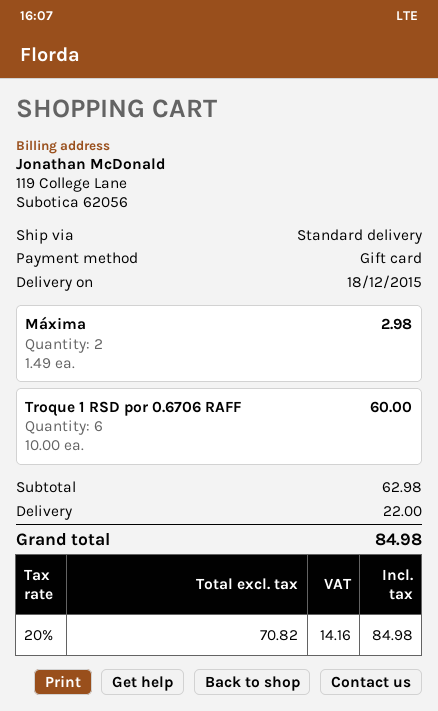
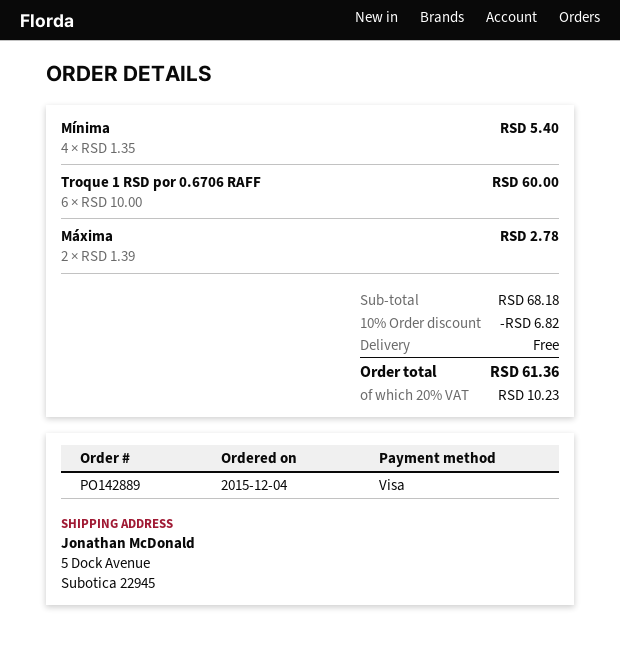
payment method: gift card -> Visa
Máxima: 2 x 1.49 = 2.98 -> 2 x 1.39 = 2.78
Mínima: none -> 4 x 1.35 = 5.40
subtotal: 62.98 -> 68.18
discount: none -> 10% = 6.82
shipping: 22.00 -> 0.00
tax: 20% = 14.16 -> 20% = 10.23
total: 84.98 -> 61.36

